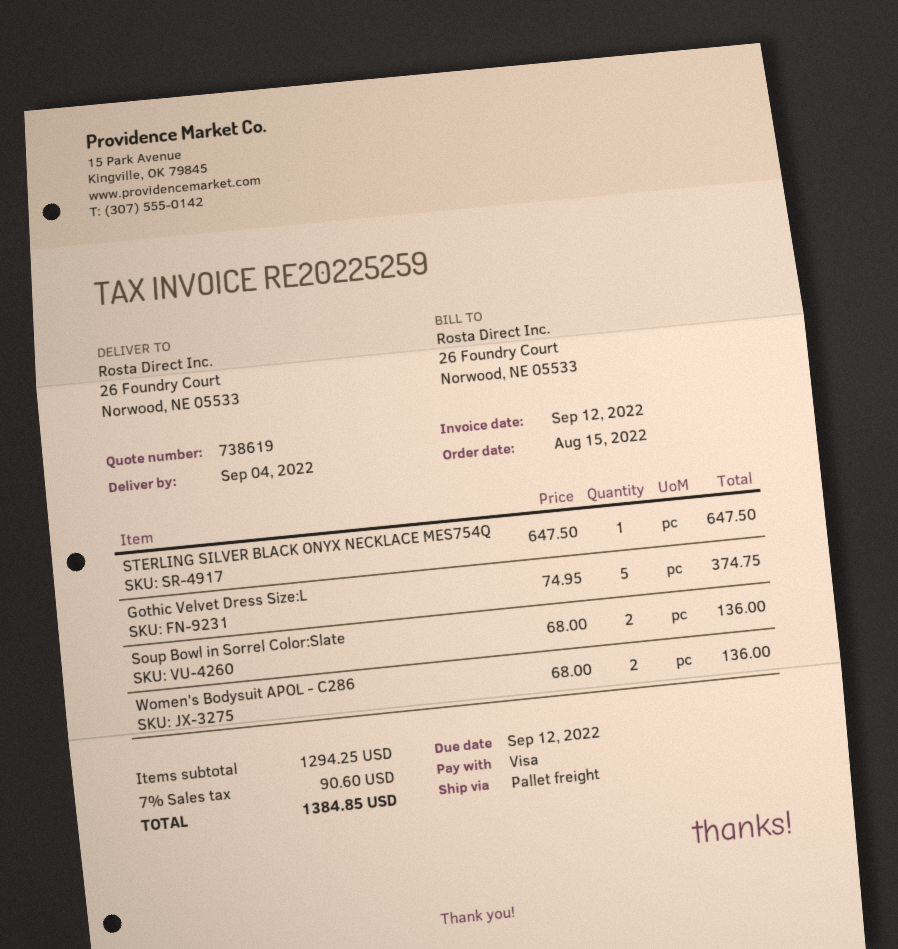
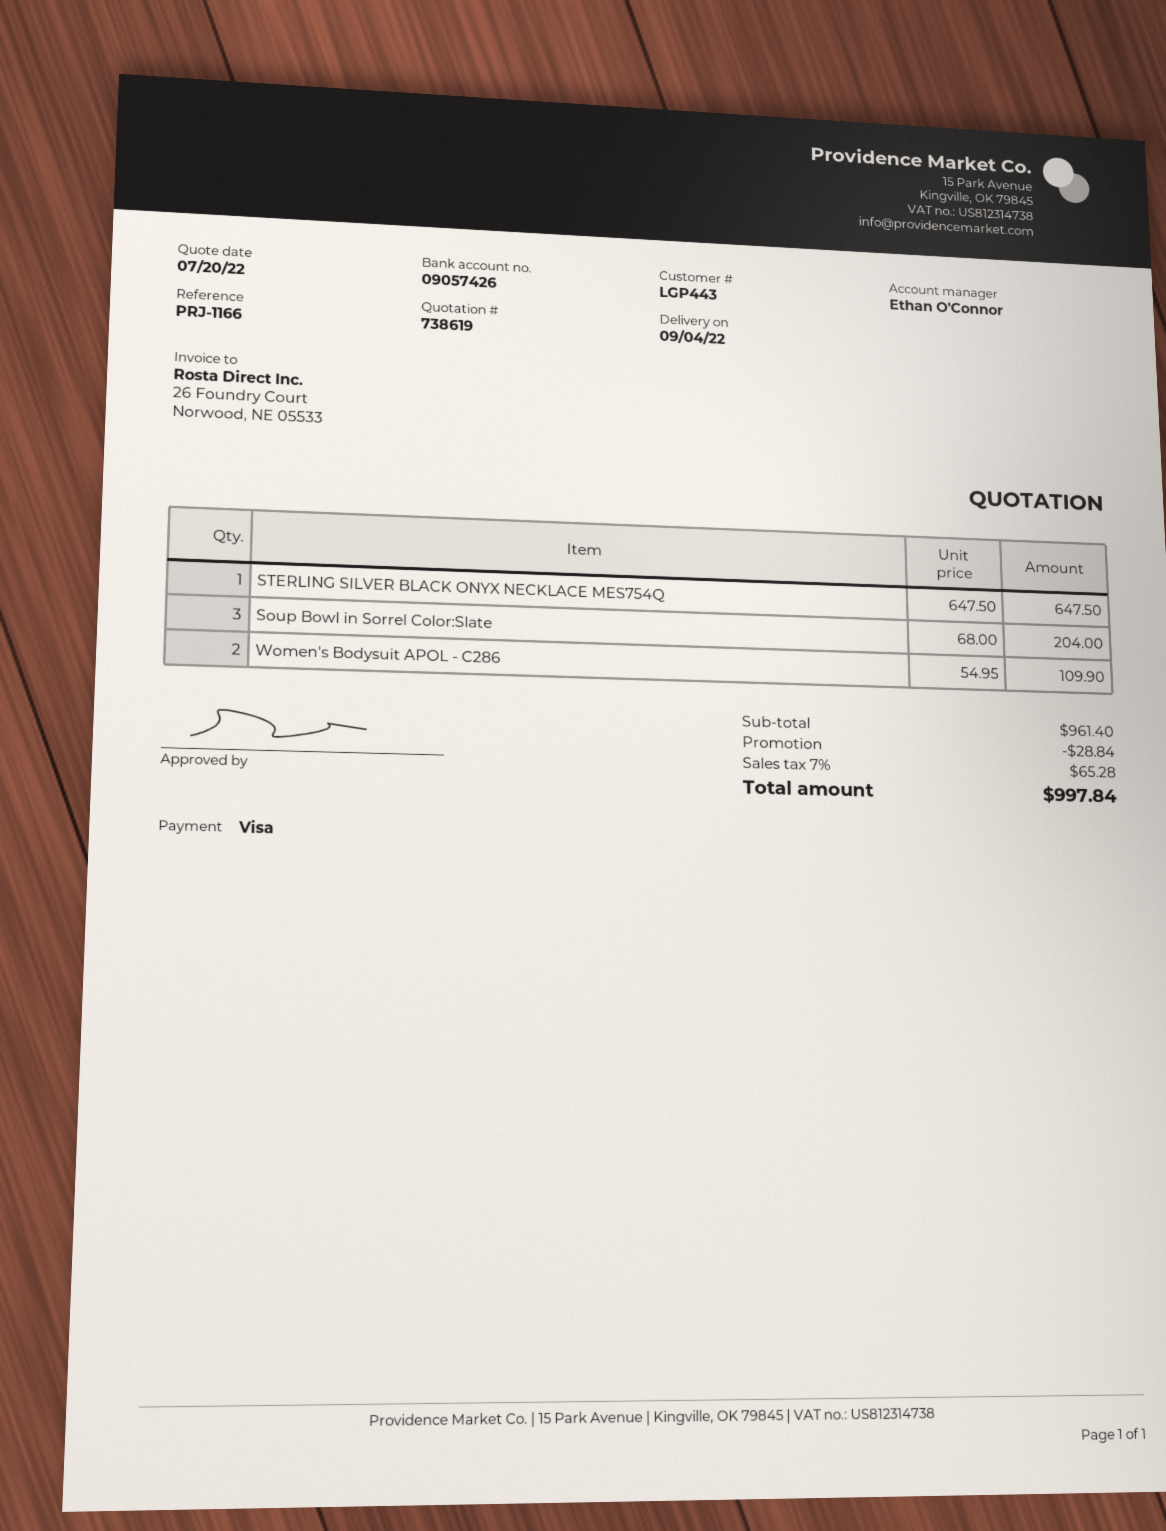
Gothic Velvet Dress Size:L: 5 x 74.95 = 374.75 -> none
Soup Bowl in Sorrel Color:Slate: 2 x 68.00 = 136.00 -> 3 x 68.00 = 204.00
Women's Bodysuit APOL - C286: 2 x 68.00 = 136.00 -> 2 x 54.95 = 109.90
subtotal: 1294.25 -> 961.40
discount: none -> 28.84
tax: 7% = 90.60 -> 7% = 65.28
total: 1384.85 -> 997.84

